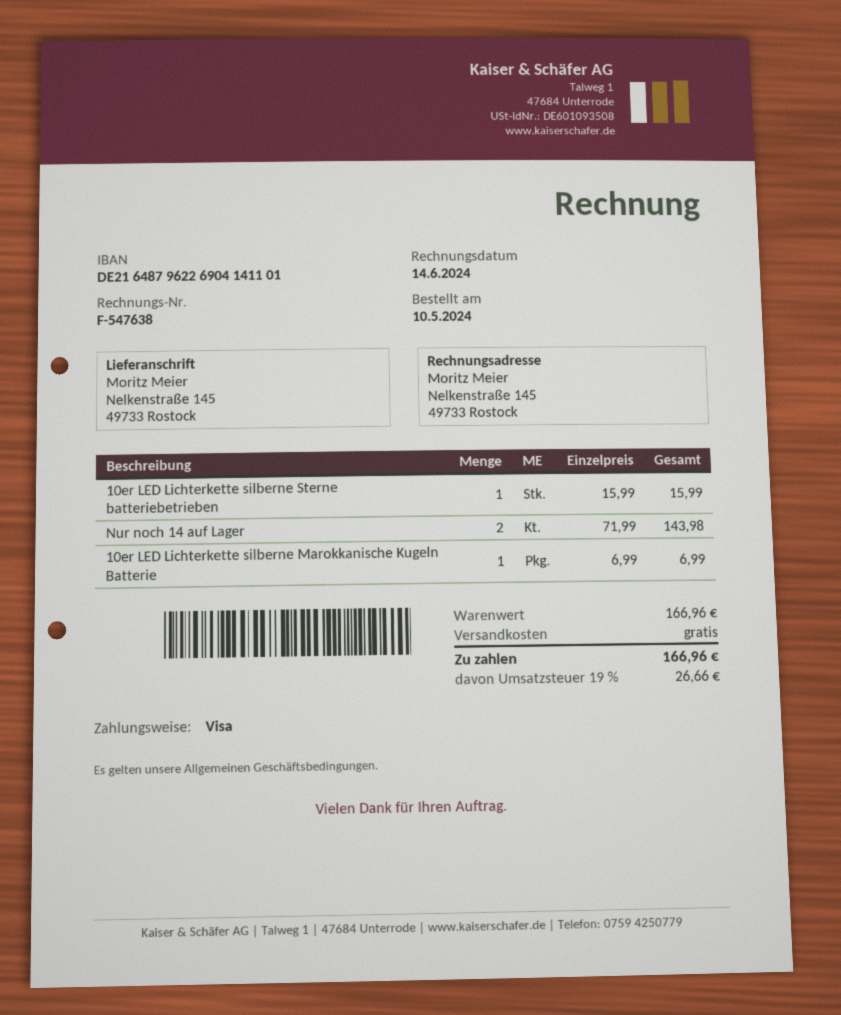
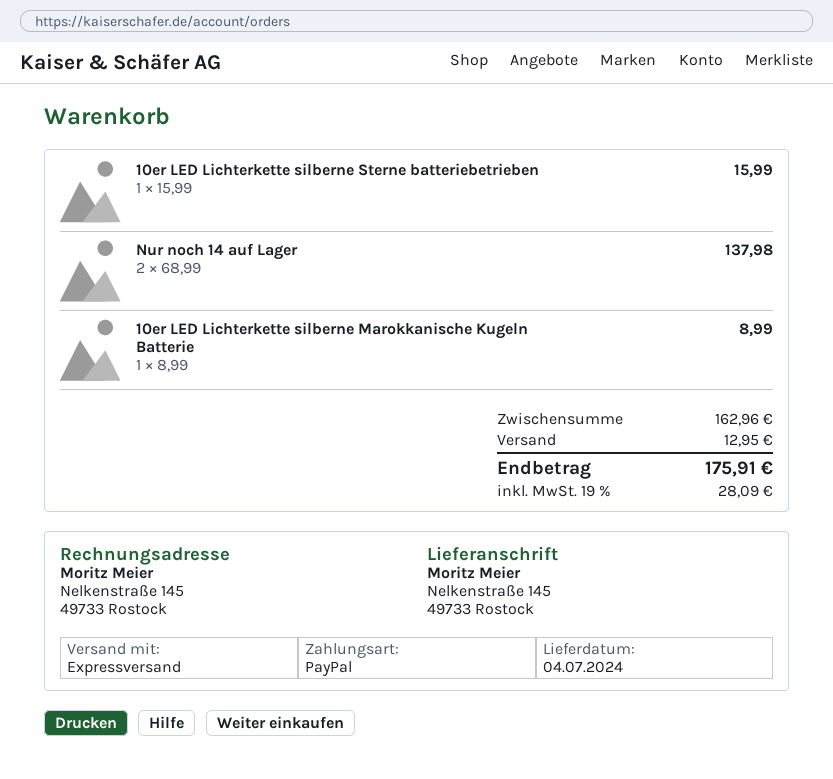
payment method: Visa -> PayPal
Nur noch 14 auf Lager: 2 x 71.99 = 143.98 -> 2 x 68.99 = 137.98
10er LED Lichterkette silberne Marokkanische Kugeln Batterie: 1 x 6.99 = 6.99 -> 1 x 8.99 = 8.99
subtotal: 166.96 -> 162.96
shipping: 0.00 -> 12.95
tax: 19% = 26.66 -> 19% = 28.09
total: 166.96 -> 175.91

